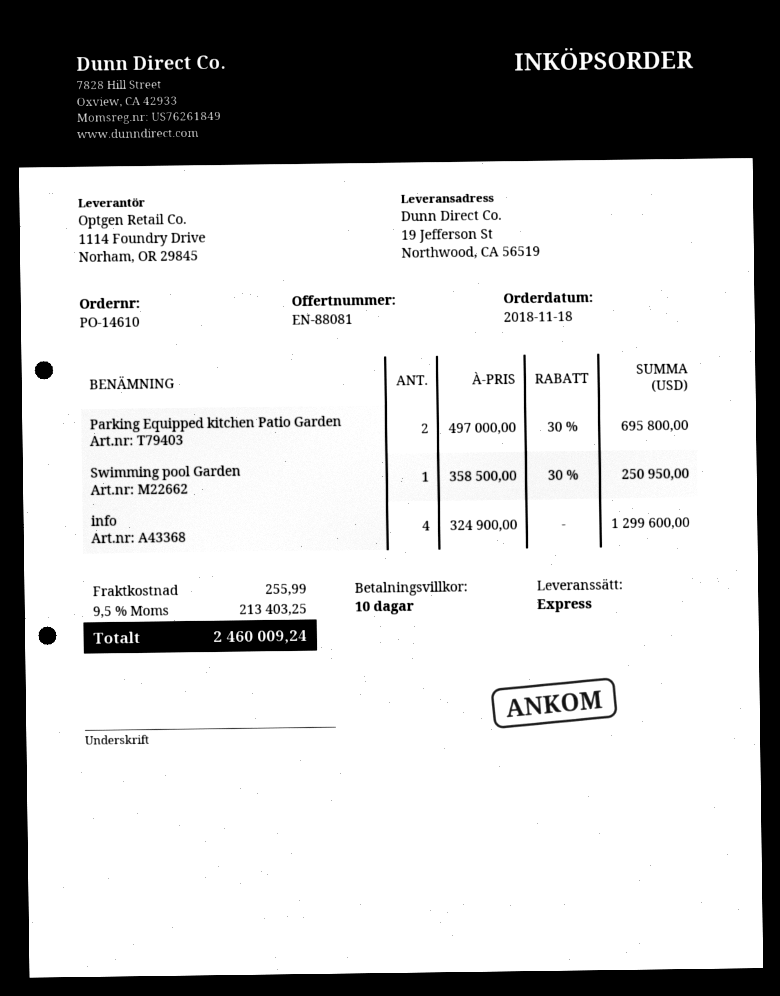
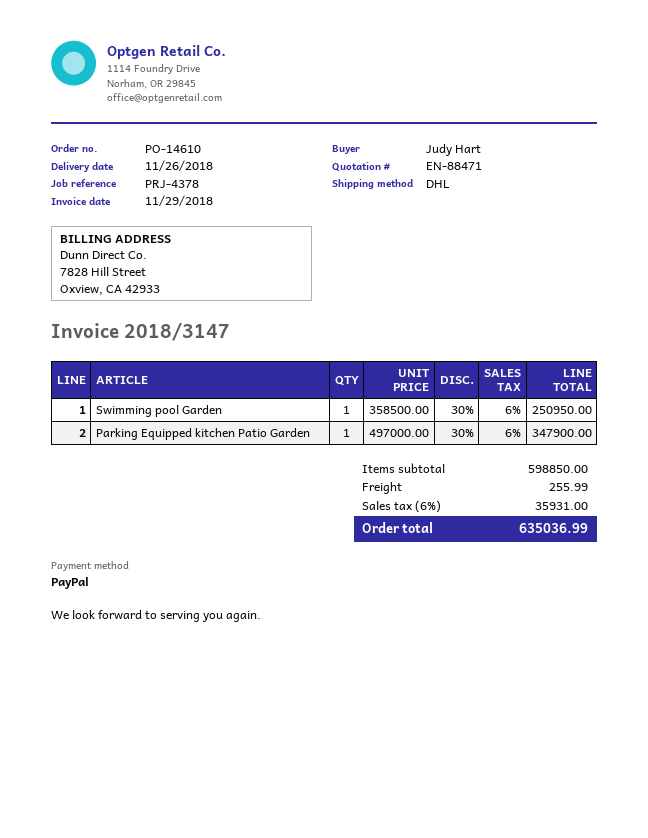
quote number: EN-88081 -> EN-88471
shipping method: express -> DHL
Parking Equipped kitchen Patio Garden: 2 x 497000.00 - 30% = 695800.00 -> 1 x 497000.00 - 30% = 347900.00
info: 4 x 324900.00 = 1299600.00 -> none
tax: 9.5% = 213403.25 -> 6% = 35931.00
total: 2460009.24 -> 635036.99

